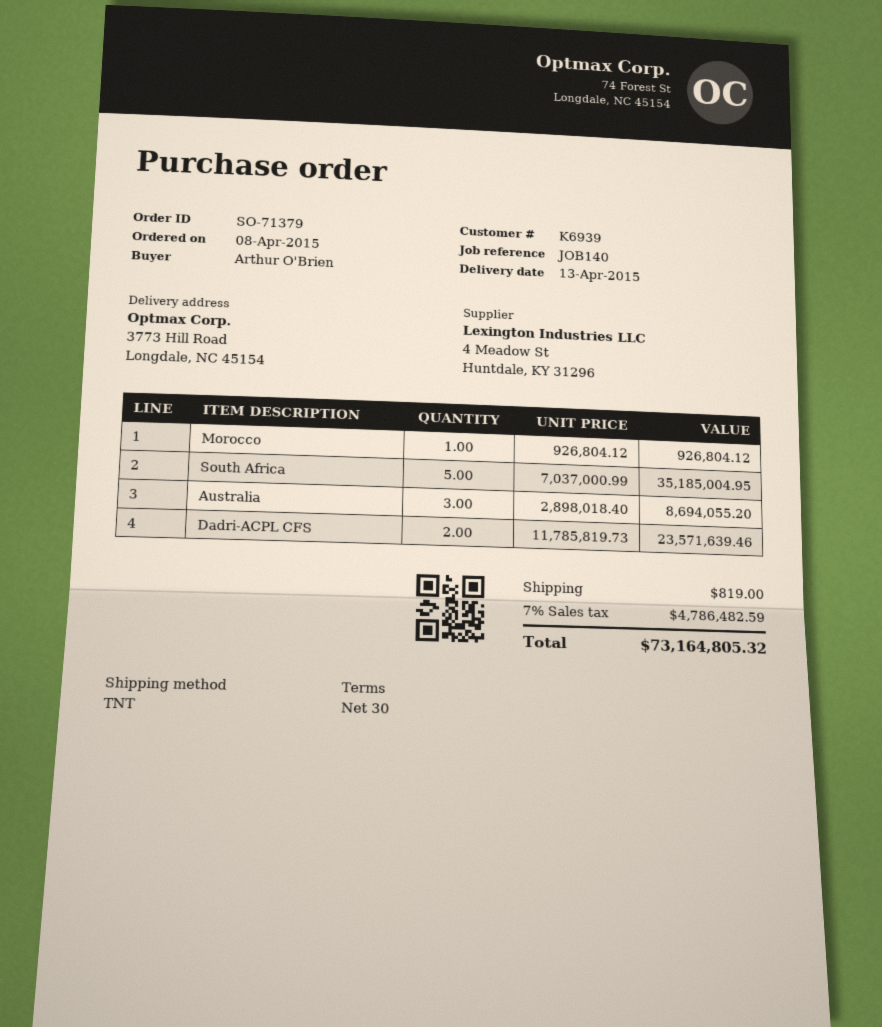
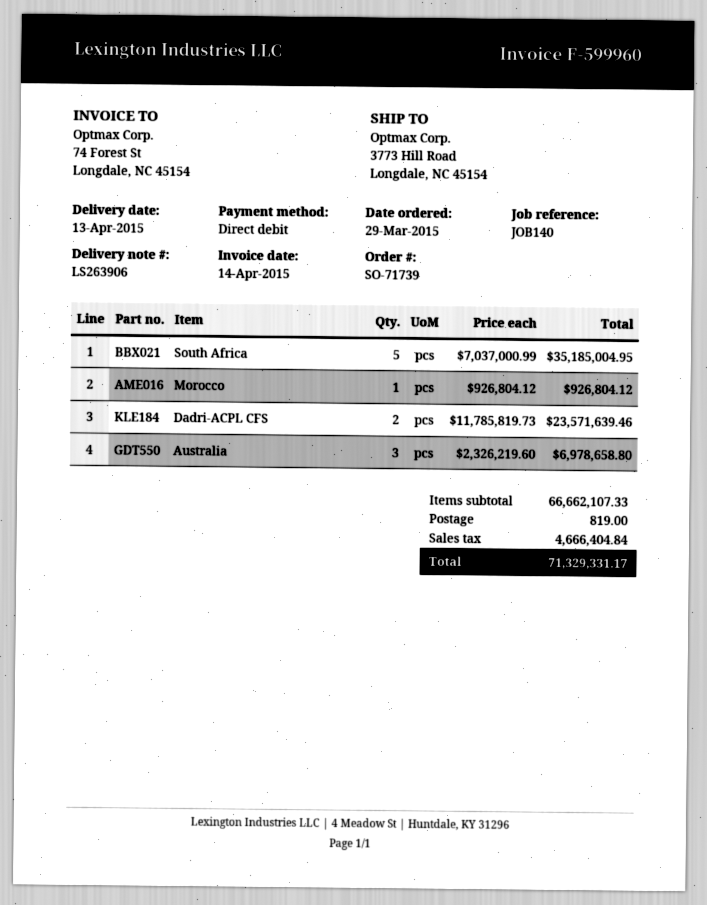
order number: SO-71379 -> SO-71739
order date: 2015-04-08 -> 2015-03-29
Australia: 3 x 2898018.40 = 8694055.20 -> 3 x 2326219.60 = 6978658.80
tax: 4786482.59 -> 4666404.84
total: 73164805.32 -> 71329331.17

